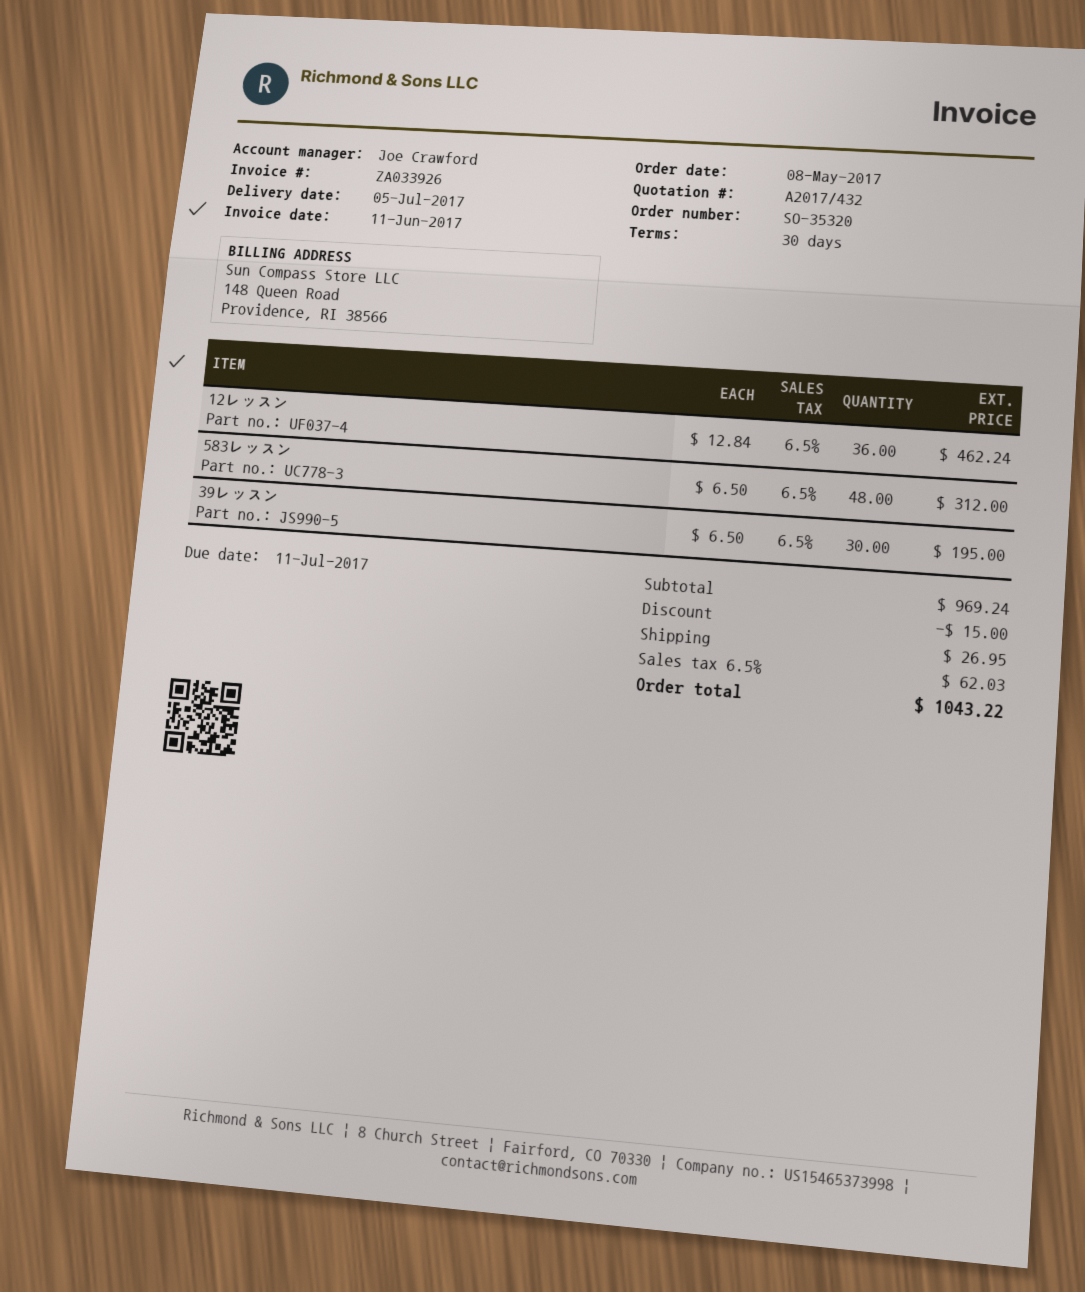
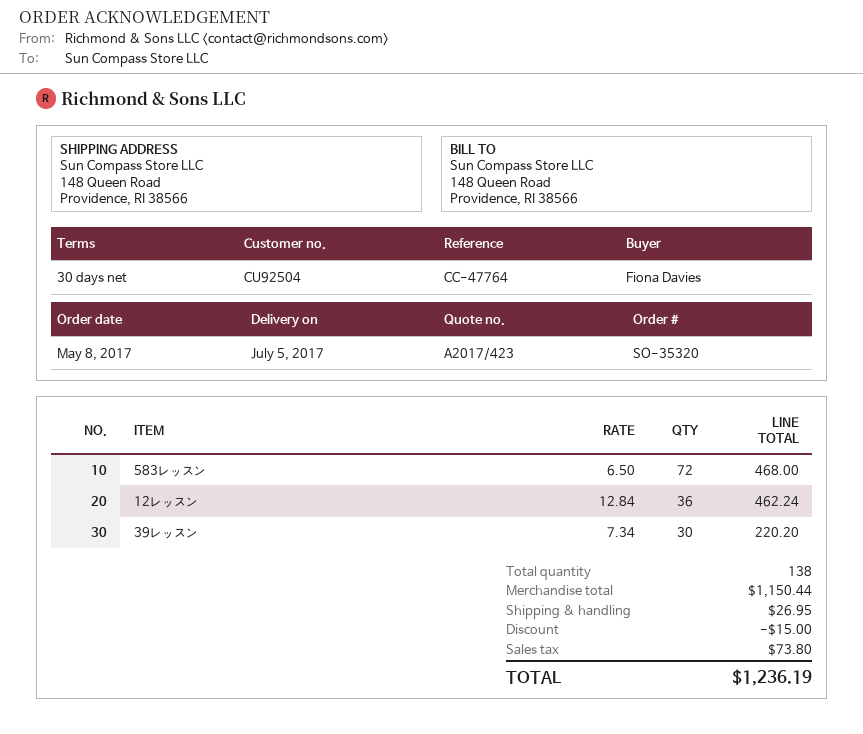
quote number: A2017/432 -> A2017/423
583レッスン: 48 x 6.50 = 312.00 -> 72 x 6.50 = 468.00
39レッスン: 30 x 6.50 = 195.00 -> 30 x 7.34 = 220.20
subtotal: 969.24 -> 1150.44
tax: 62.03 -> 73.80
total: 1043.22 -> 1236.19

